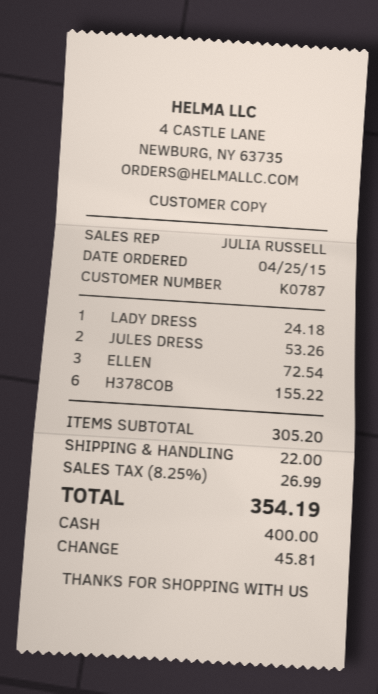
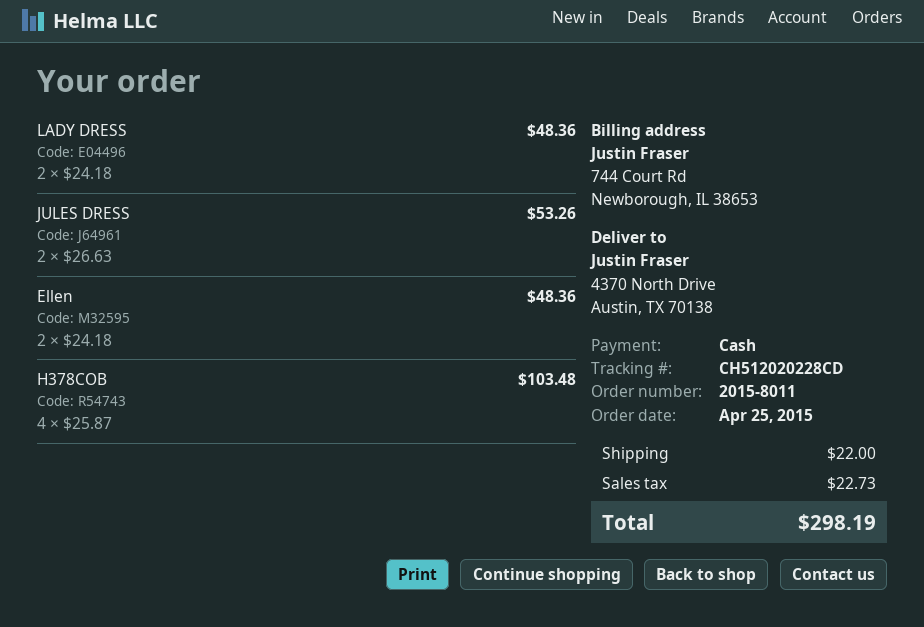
LADY DRESS: 1 for 24.18 -> 2 for 48.36
ELLEN: 3 for 72.54 -> 2 for 48.36
H378COB: 6 for 155.22 -> 4 for 103.48
tax: 26.99 -> 22.73
total: 354.19 -> 298.19

